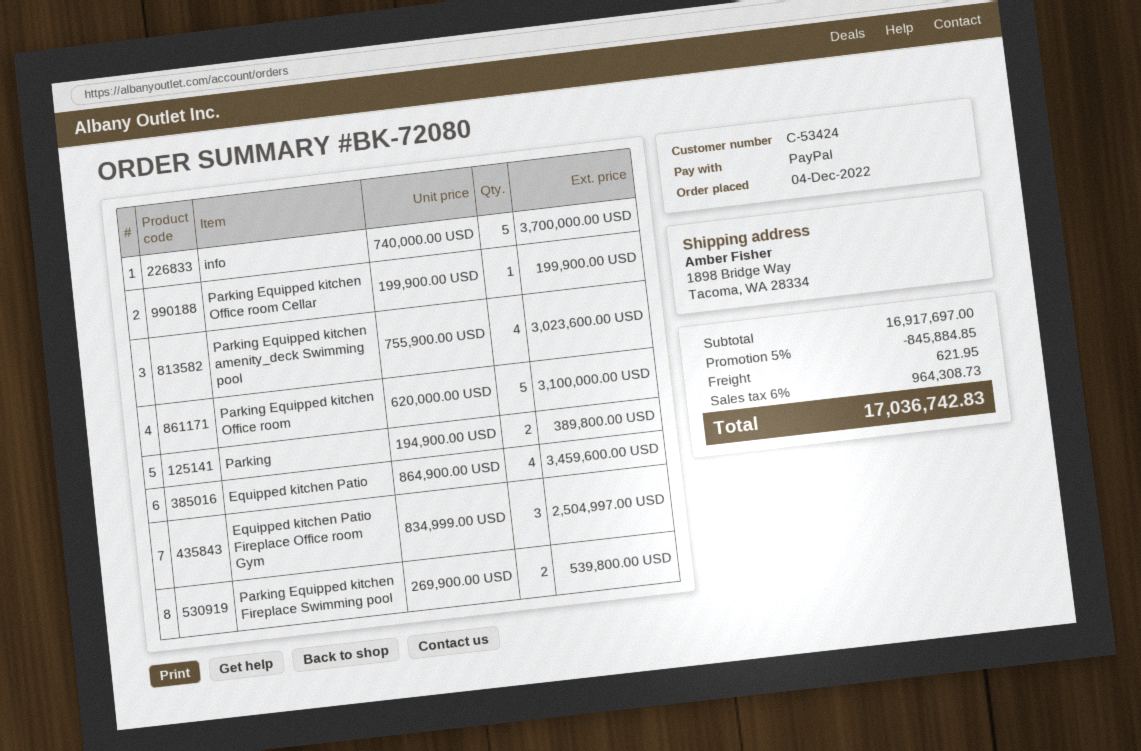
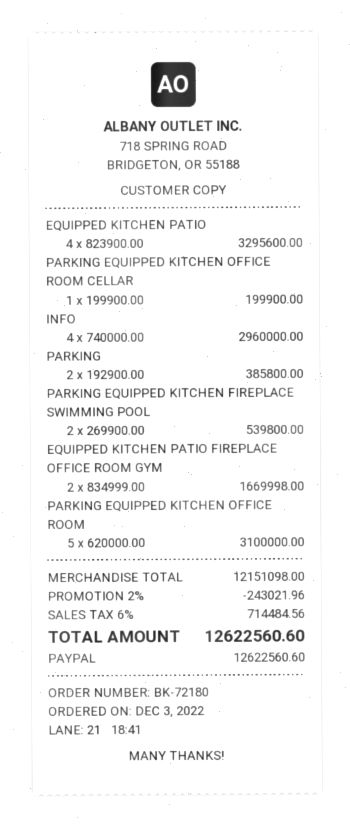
order number: BK-72080 -> BK-72180
order date: 2022-12-04 -> 2022-12-03
info: 5 x 740000.00 = 3700000.00 -> 4 x 740000.00 = 2960000.00
Parking Equipped kitchen amenity_deck Swimming pool: 4 x 755900.00 = 3023600.00 -> none
Parking: 2 x 194900.00 = 389800.00 -> 2 x 192900.00 = 385800.00
Equipped kitchen Patio: 4 x 864900.00 = 3459600.00 -> 4 x 823900.00 = 3295600.00
Equipped kitchen Patio Fireplace Office room Gym: 3 x 834999.00 = 2504997.00 -> 2 x 834999.00 = 1669998.00
subtotal: 16917697.00 -> 12151098.00
discount: 5% = 845884.85 -> 2% = 243021.96
shipping: 621.95 -> none
tax: 6% = 964308.73 -> 6% = 714484.56
total: 17036742.83 -> 12622560.60

